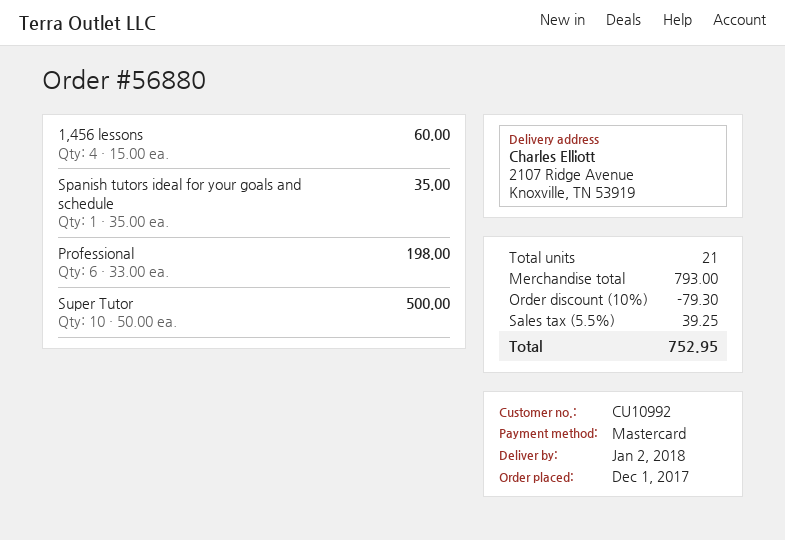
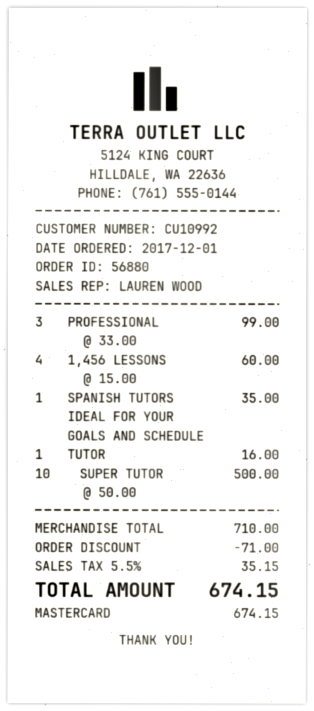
Professional: 6 x 33.00 = 198.00 -> 3 x 33.00 = 99.00
TUTOR: none -> 1 x 16.00 = 16.00
subtotal: 793.00 -> 710.00
discount: 79.30 -> 71.00
tax: 5.5% = 39.25 -> 5.5% = 35.15
total: 752.95 -> 674.15

